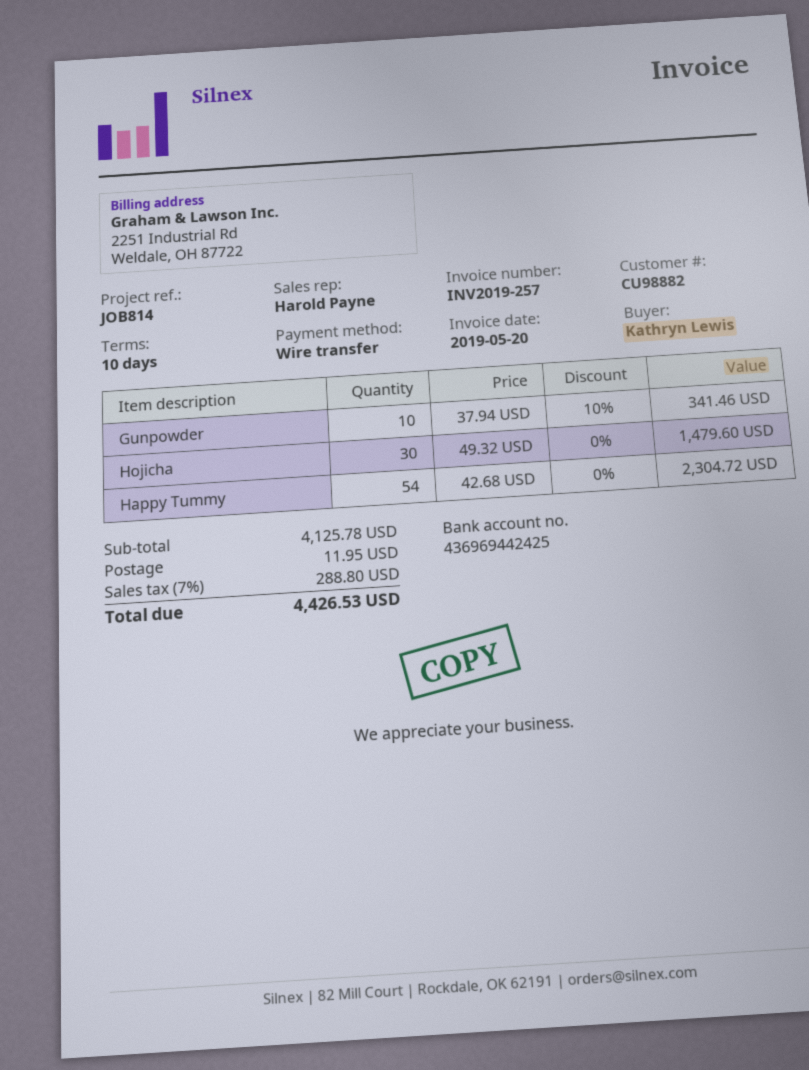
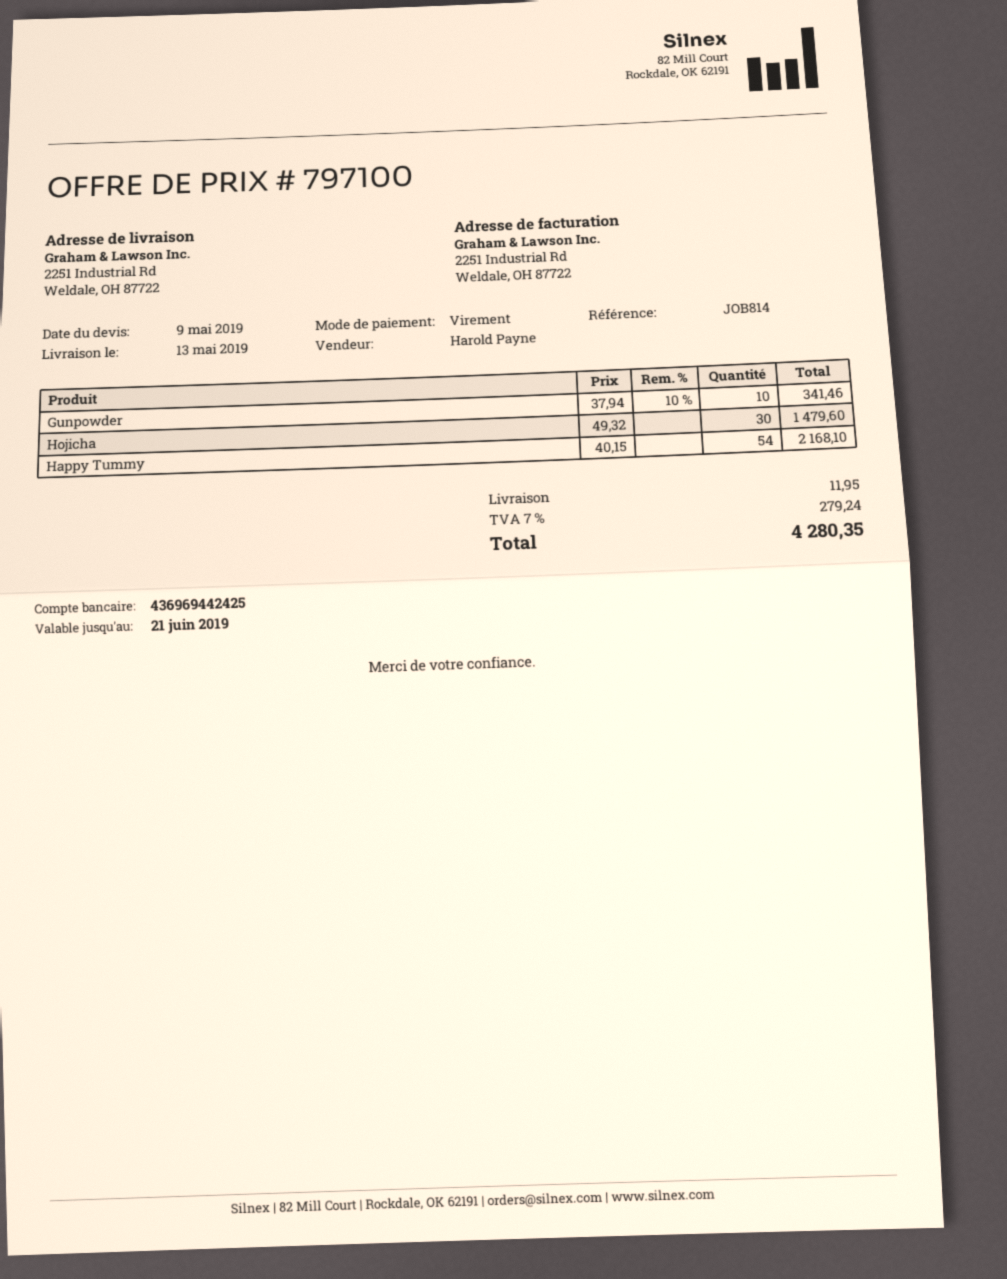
Happy Tummy: 54 x 42.68 = 2304.72 -> 54 x 40.15 = 2168.10
tax: 7% = 288.80 -> 7% = 279.24
total: 4426.53 -> 4280.35

